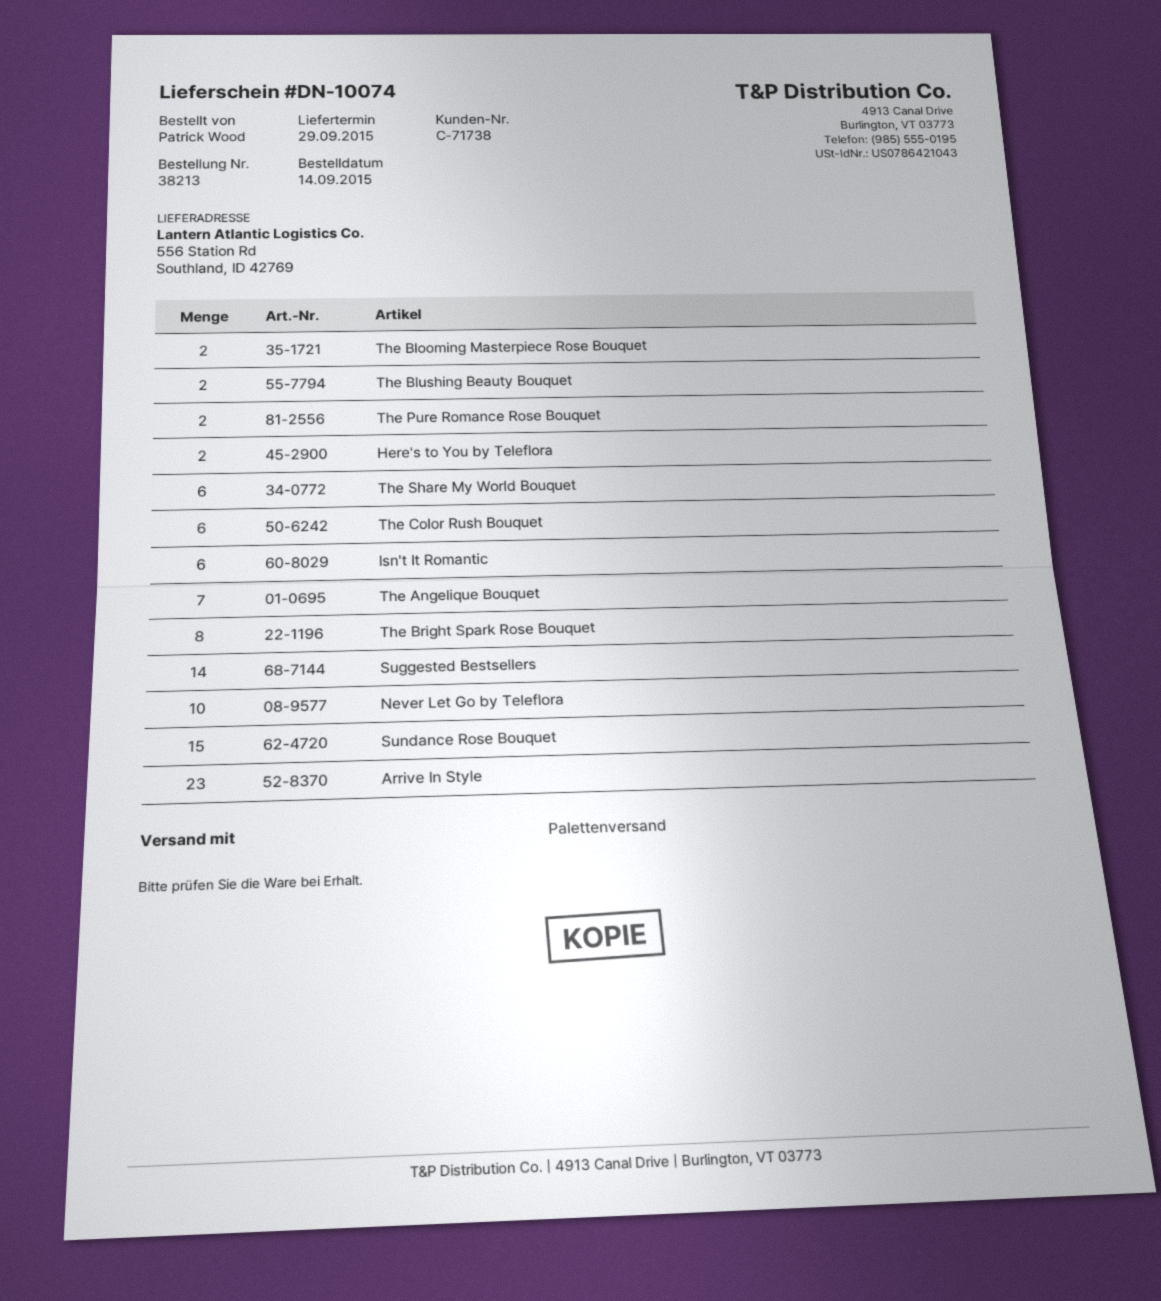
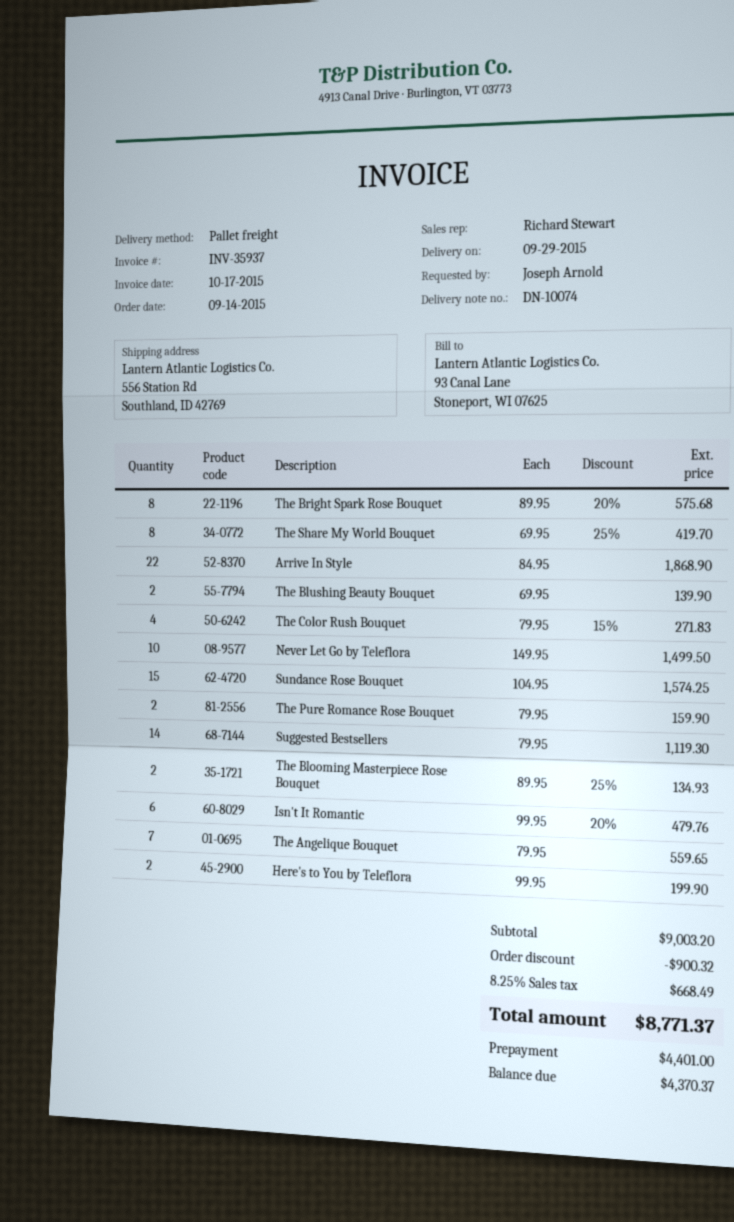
ordered by: Patrick Wood -> Joseph Arnold
The Share My World Bouquet: 6 -> 8
The Color Rush Bouquet: 6 -> 4
Arrive In Style: 23 -> 22

